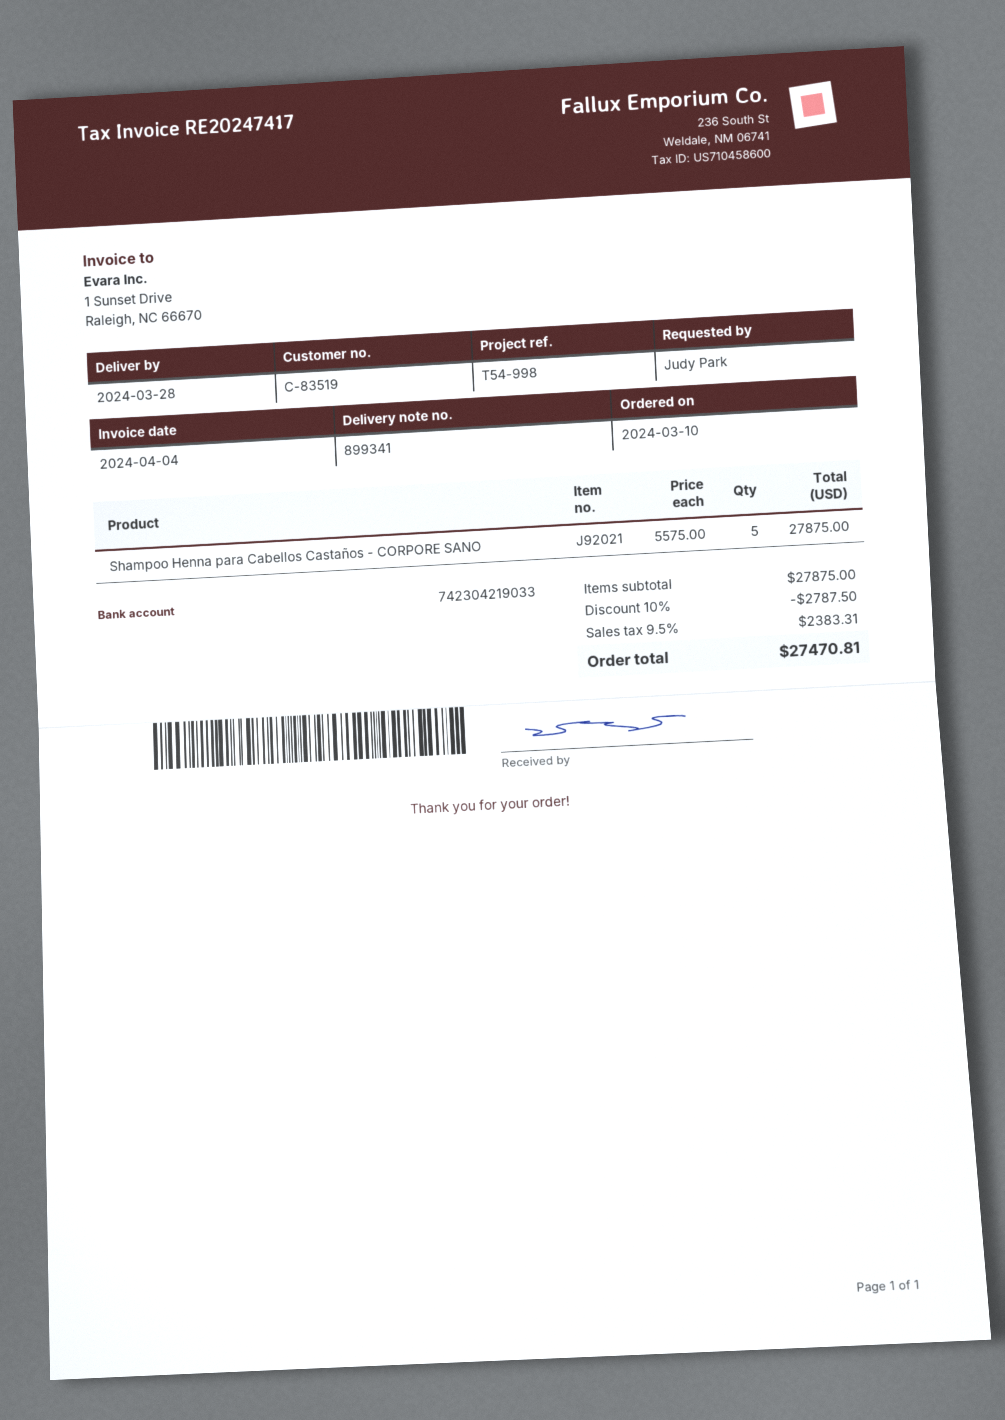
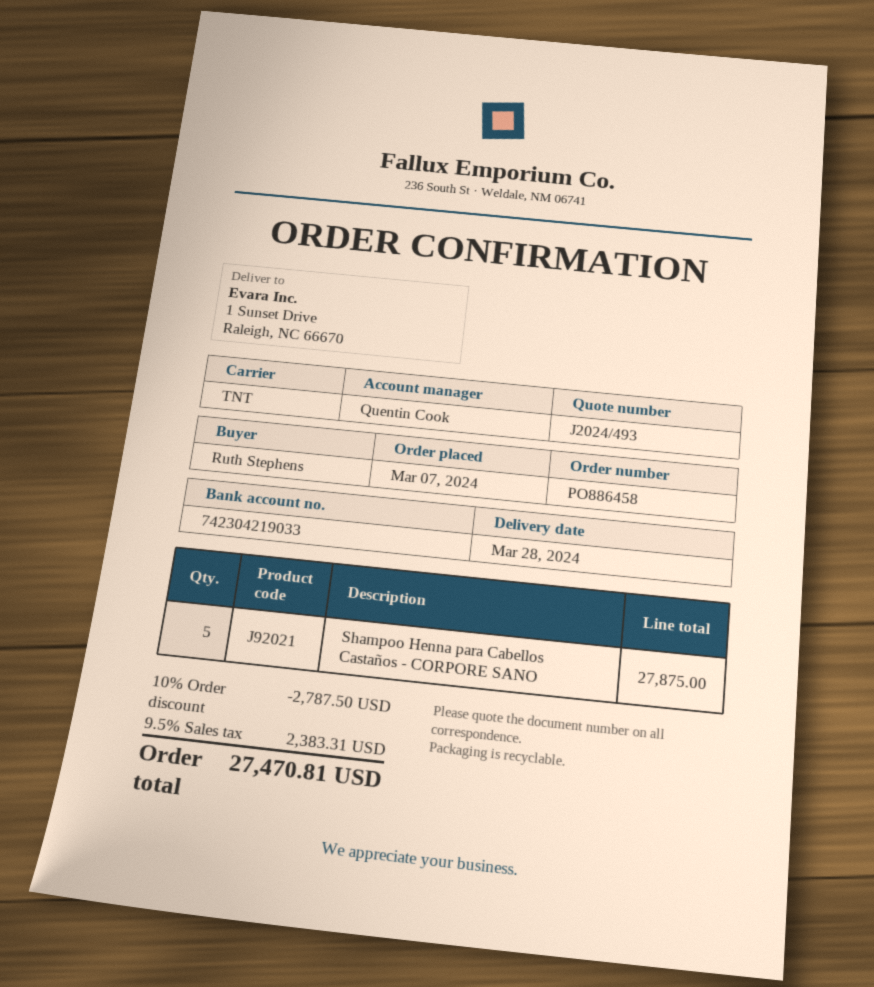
order date: 2024-03-10 -> 2024-03-07
ordered by: Judy Park -> Ruth Stephens

